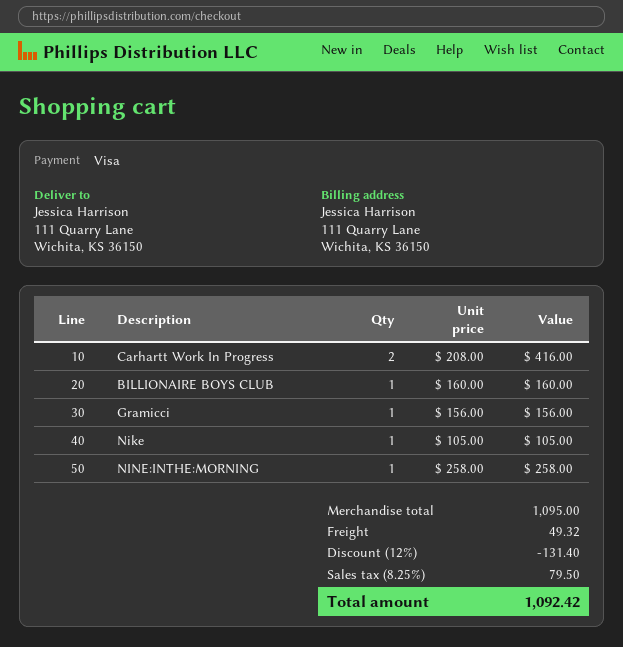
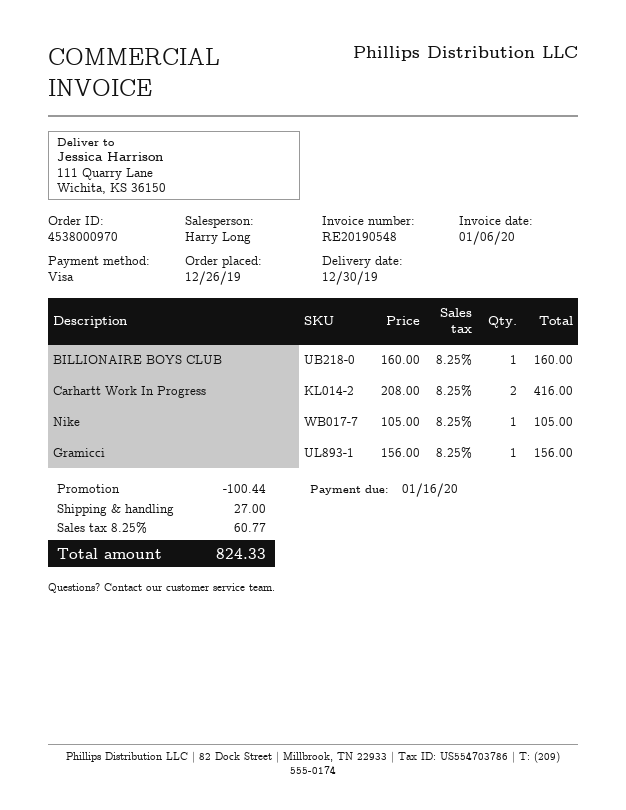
NINE:INTHE:MORNING: 1 x 258.00 = 258.00 -> none
discount: 131.40 -> 100.44
shipping: 49.32 -> 27.00
tax: 8.25% = 79.50 -> 8.25% = 60.77
total: 1092.42 -> 824.33

